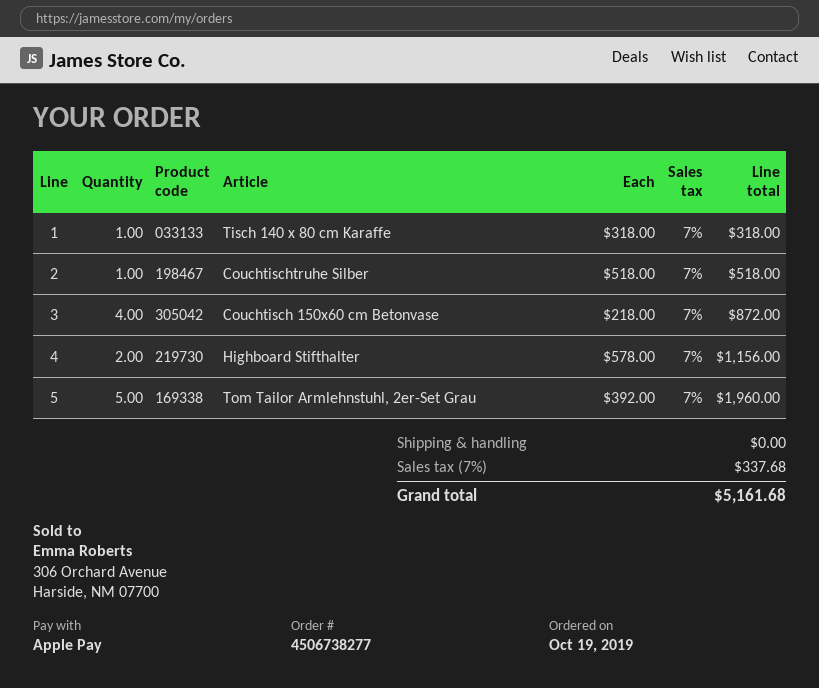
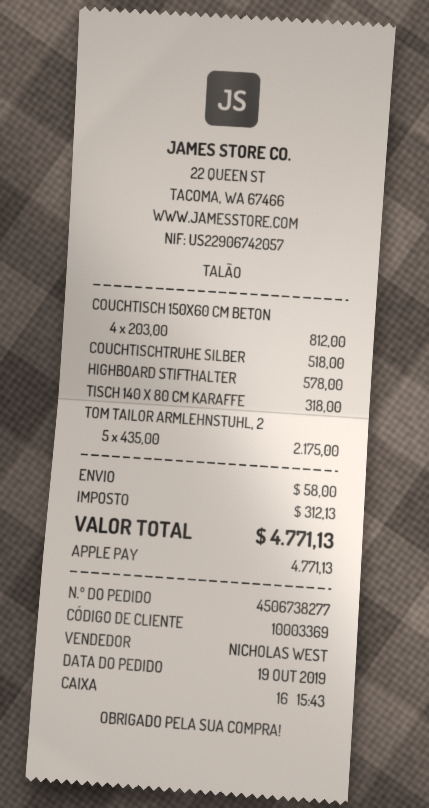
Couchtisch 150x60 cm Betonvase: 4 x 218.00 = 872.00 -> 4 x 203.00 = 812.00
Highboard Stifthalter: 2 x 578.00 = 1156.00 -> 1 x 578.00 = 578.00
Tom Tailor Armlehnstuhl, 2er-Set Grau: 5 x 392.00 = 1960.00 -> 5 x 435.00 = 2175.00
shipping: 0.00 -> 58.00
tax: 337.68 -> 312.13
total: 5161.68 -> 4771.13

